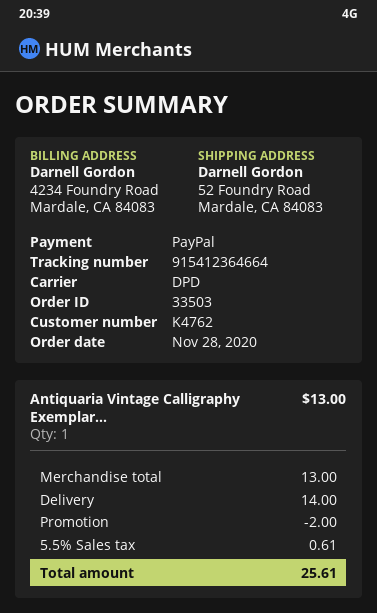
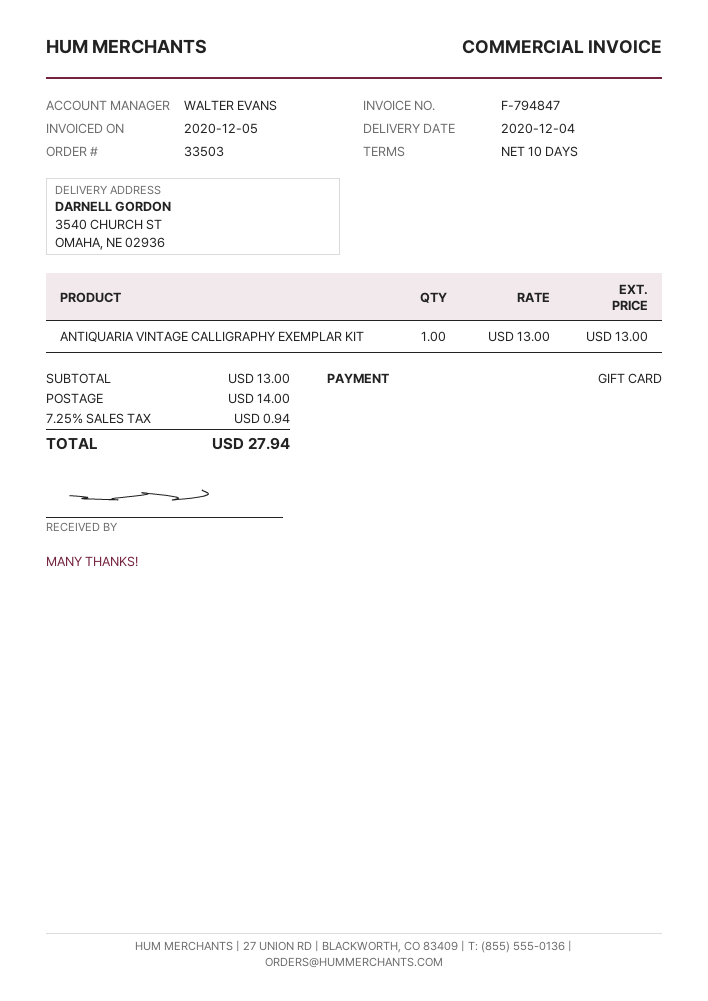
payment method: PayPal -> gift card
ship to: 52 Foundry Road, Mardale, CA 84083 -> 3540 CHURCH ST, OMAHA, NE 02936
discount: 2.00 -> none
tax: 5.5% = 0.61 -> 7.25% = 0.94
total: 25.61 -> 27.94

